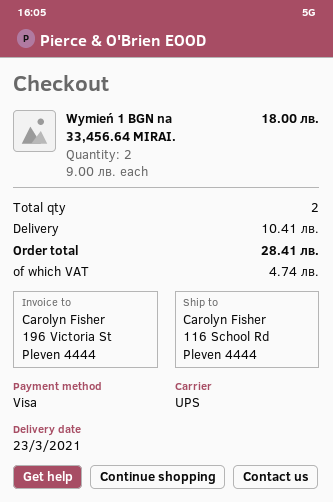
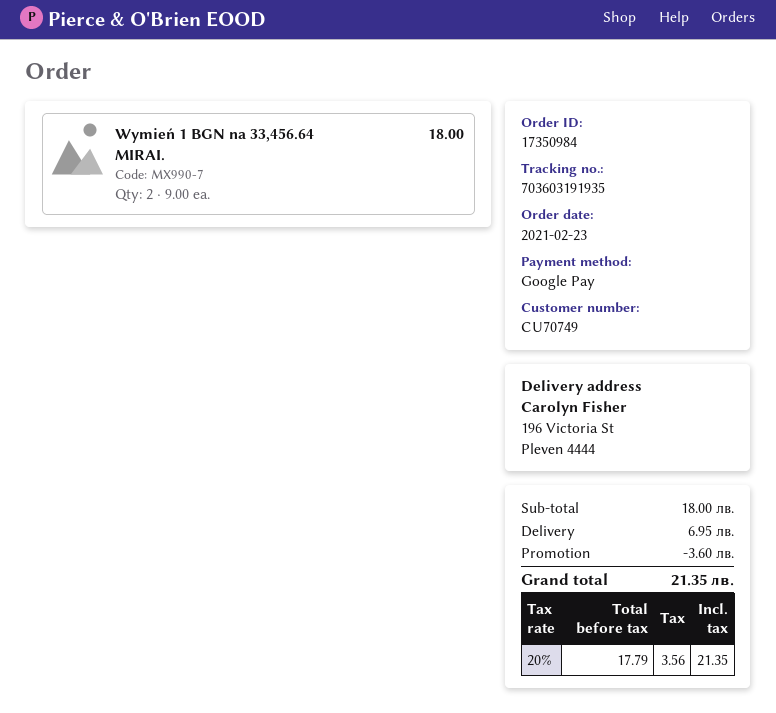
payment method: Visa -> Google Pay
ship to: 116 School Rd, Pleven 4444 -> 196 Victoria St, Pleven 4444
discount: none -> 3.60
shipping: 10.41 -> 6.95
tax: 4.74 -> 3.56
total: 28.41 -> 21.35

